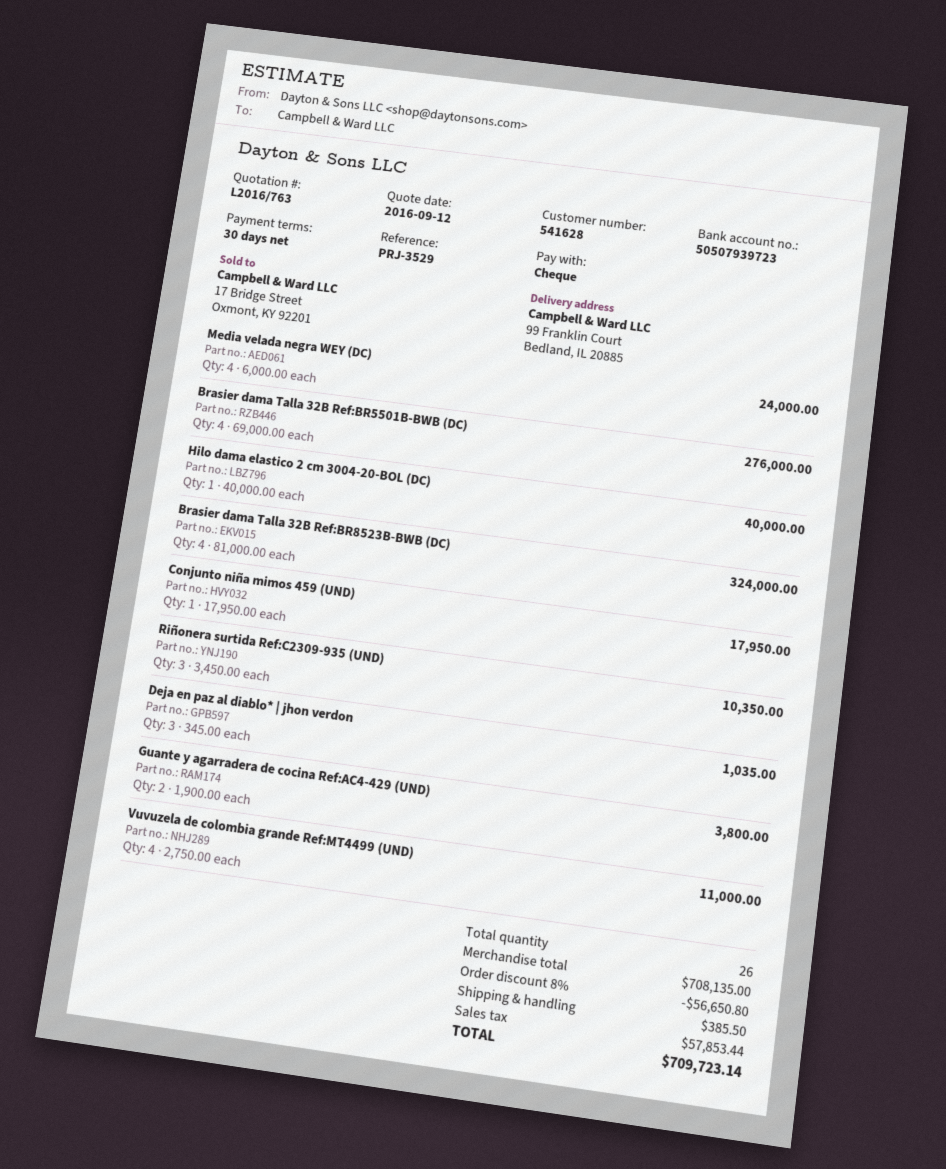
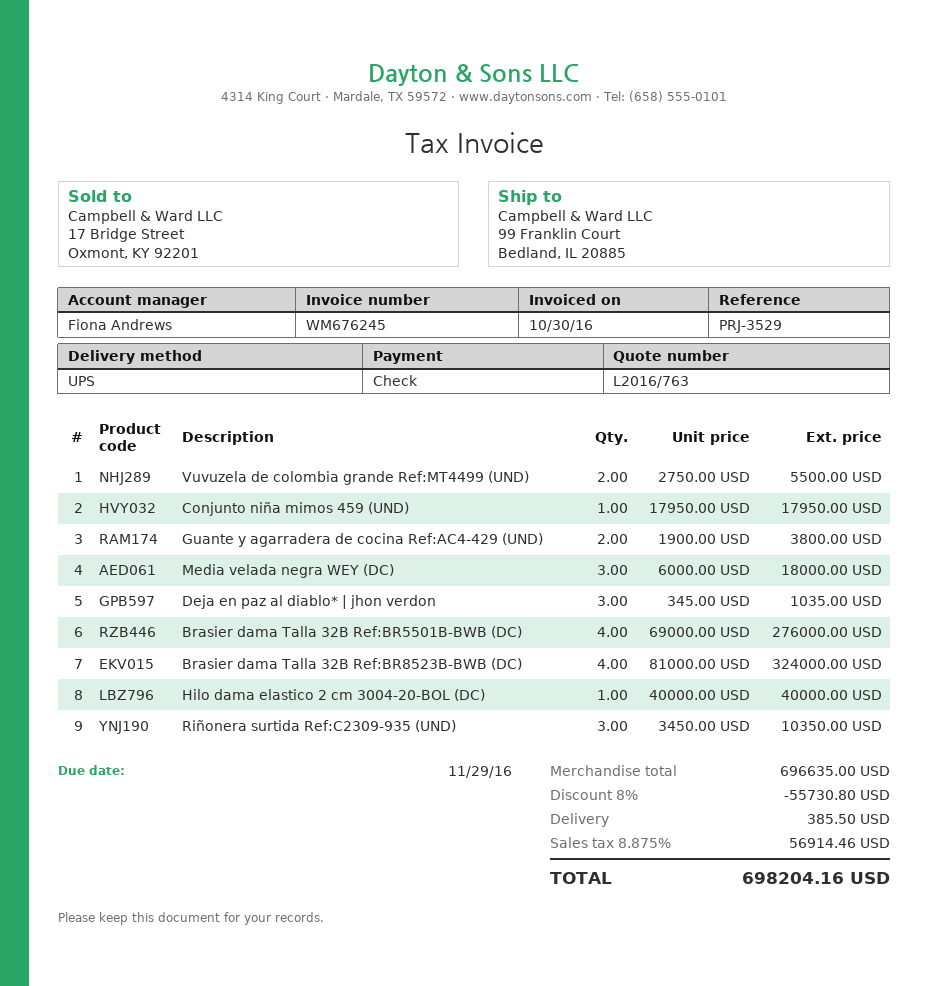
Media velada negra WEY (DC): 4 x 6000.00 = 24000.00 -> 3 x 6000.00 = 18000.00
Vuvuzela de colombia grande Ref:MT4499 (UND): 4 x 2750.00 = 11000.00 -> 2 x 2750.00 = 5500.00
subtotal: 708135.00 -> 696635.00
discount: 8% = 56650.80 -> 8% = 55730.80
tax: 57853.44 -> 56914.46
total: 709723.14 -> 698204.16

